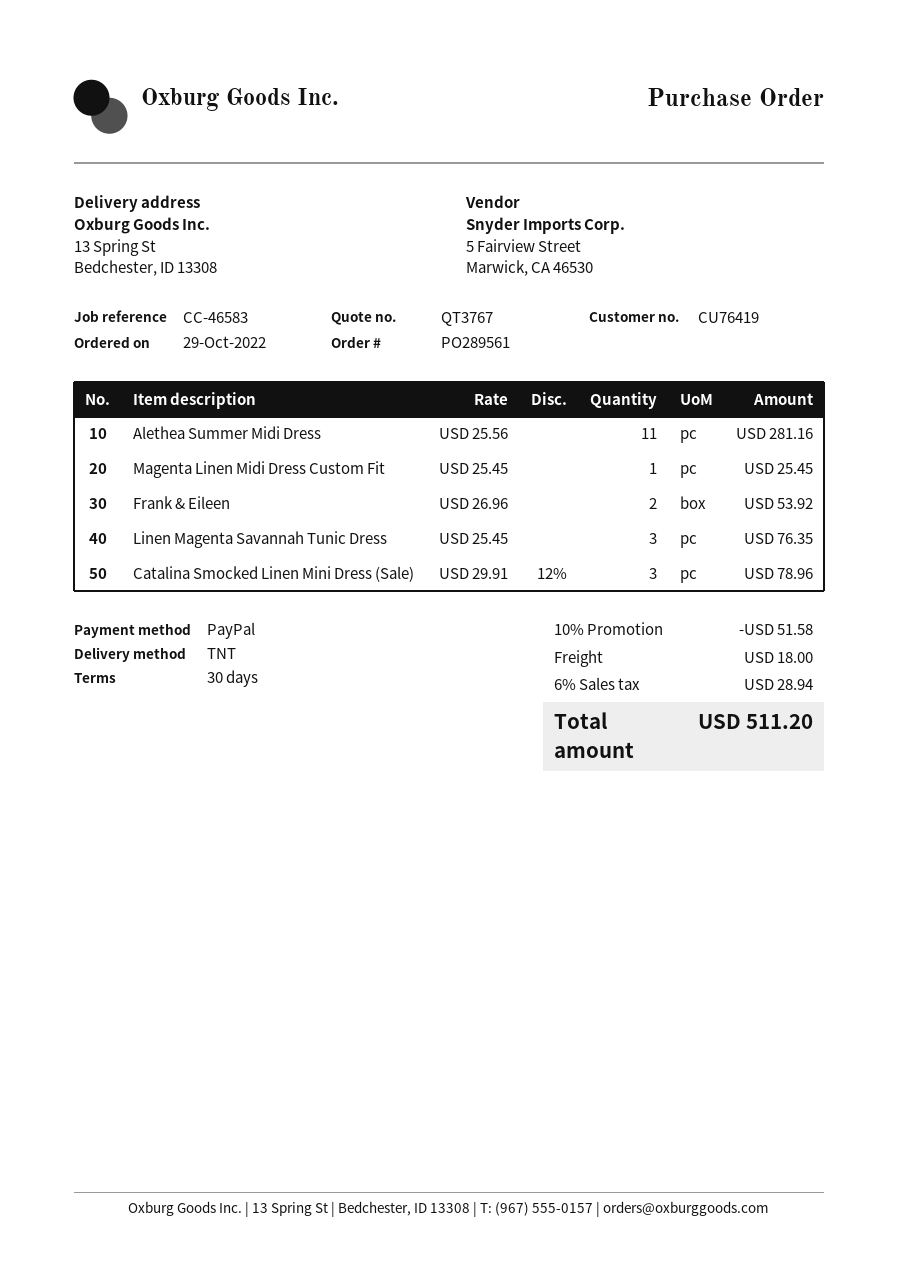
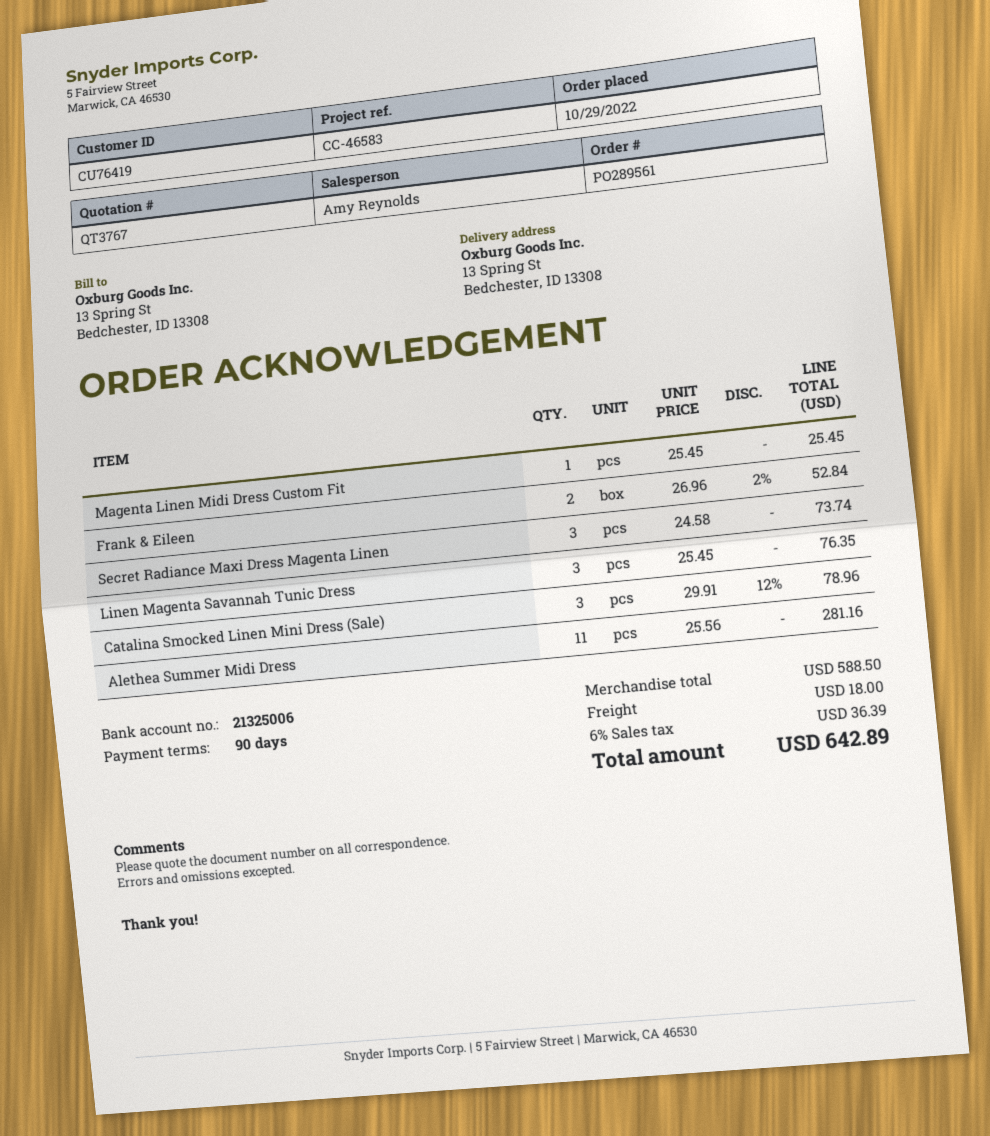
payment terms: 30 days -> 90 days
Frank & Eileen: 2 x 26.96 = 53.92 -> 2 x 26.96 - 2% = 52.84
Secret Radiance Maxi Dress Magenta Linen: none -> 3 x 24.58 = 73.74
discount: 10% = 51.58 -> none
tax: 6% = 28.94 -> 6% = 36.39
total: 511.20 -> 642.89

